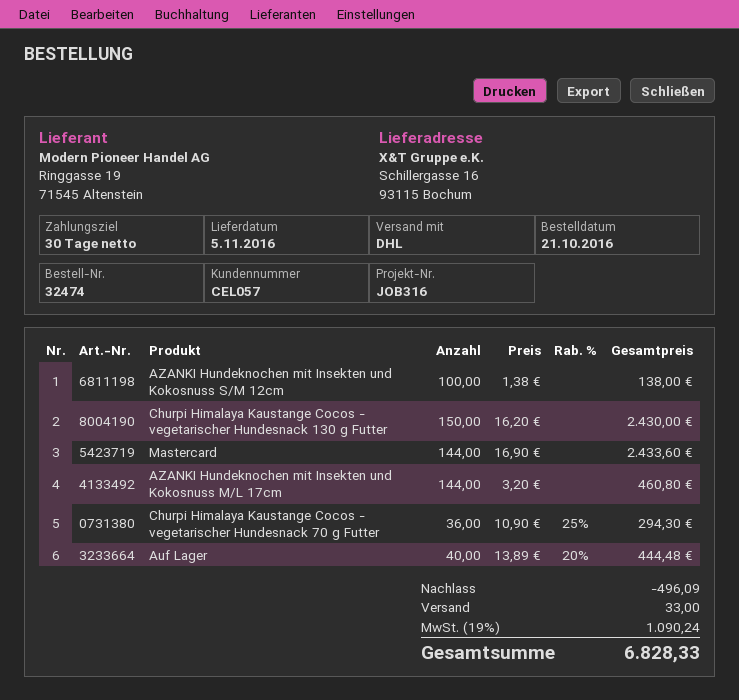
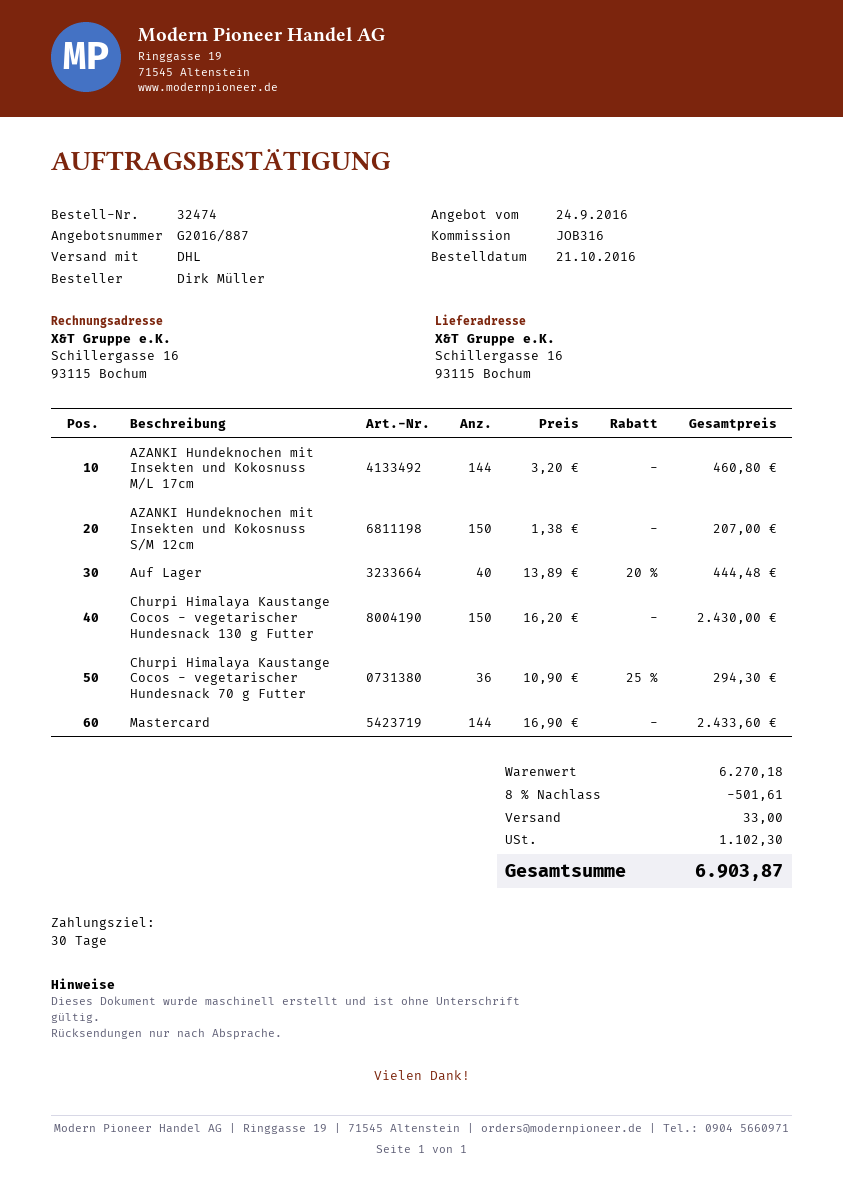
AZANKI Hundeknochen mit Insekten und Kokosnuss S/M 12cm: 100 x 1.38 = 138.00 -> 150 x 1.38 = 207.00
discount: 496.09 -> 501.61
tax: 1090.24 -> 1102.30
total: 6828.33 -> 6903.87

